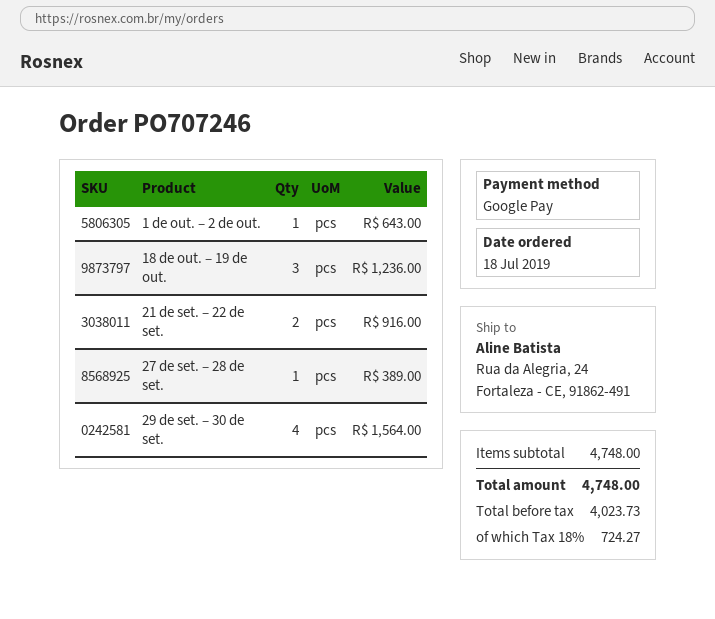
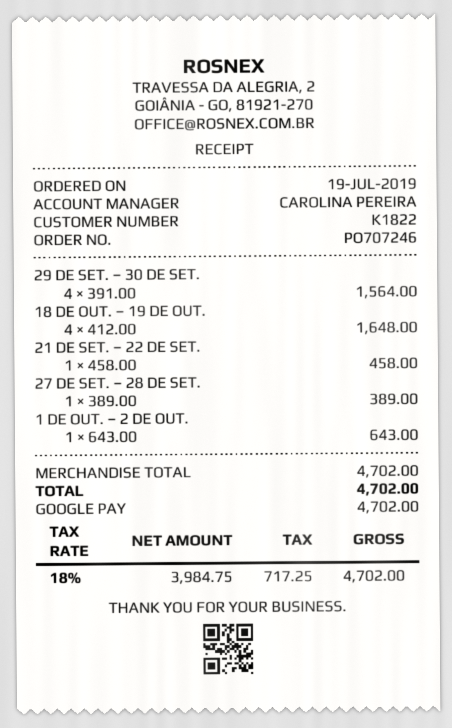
order date: 2019-07-18 -> 2019-07-19
18 de out. – 19 de out.: 3 for 1236.00 -> 4 for 1648.00
21 de set. – 22 de set.: 2 for 916.00 -> 1 for 458.00
subtotal: 4748.00 -> 4702.00
net: 4023.73 -> 3984.75
tax: 18% = 724.27 -> 18% = 717.25
total: 4748.00 -> 4702.00

